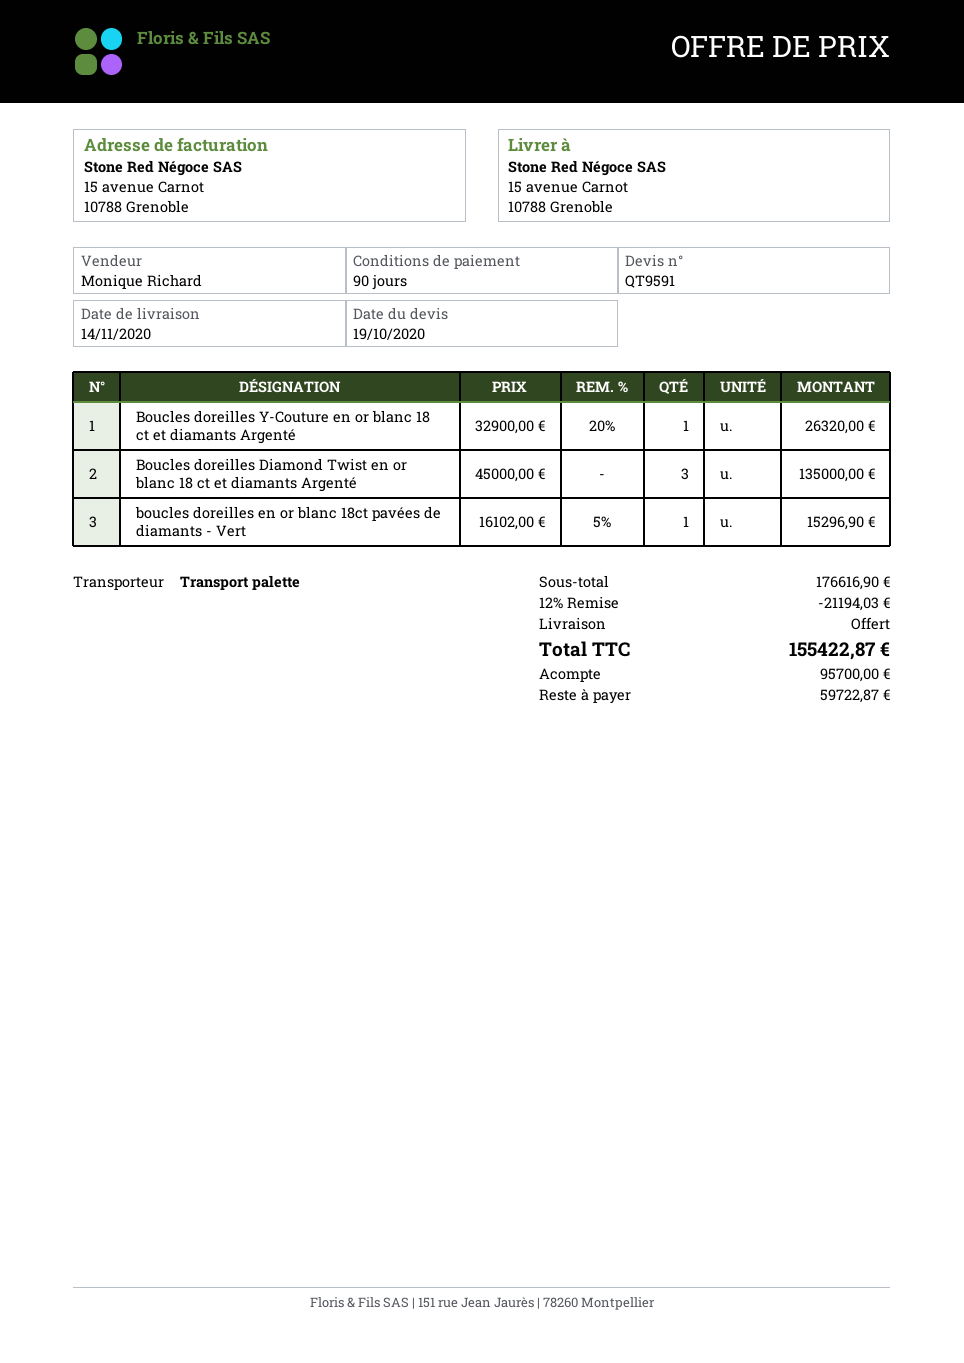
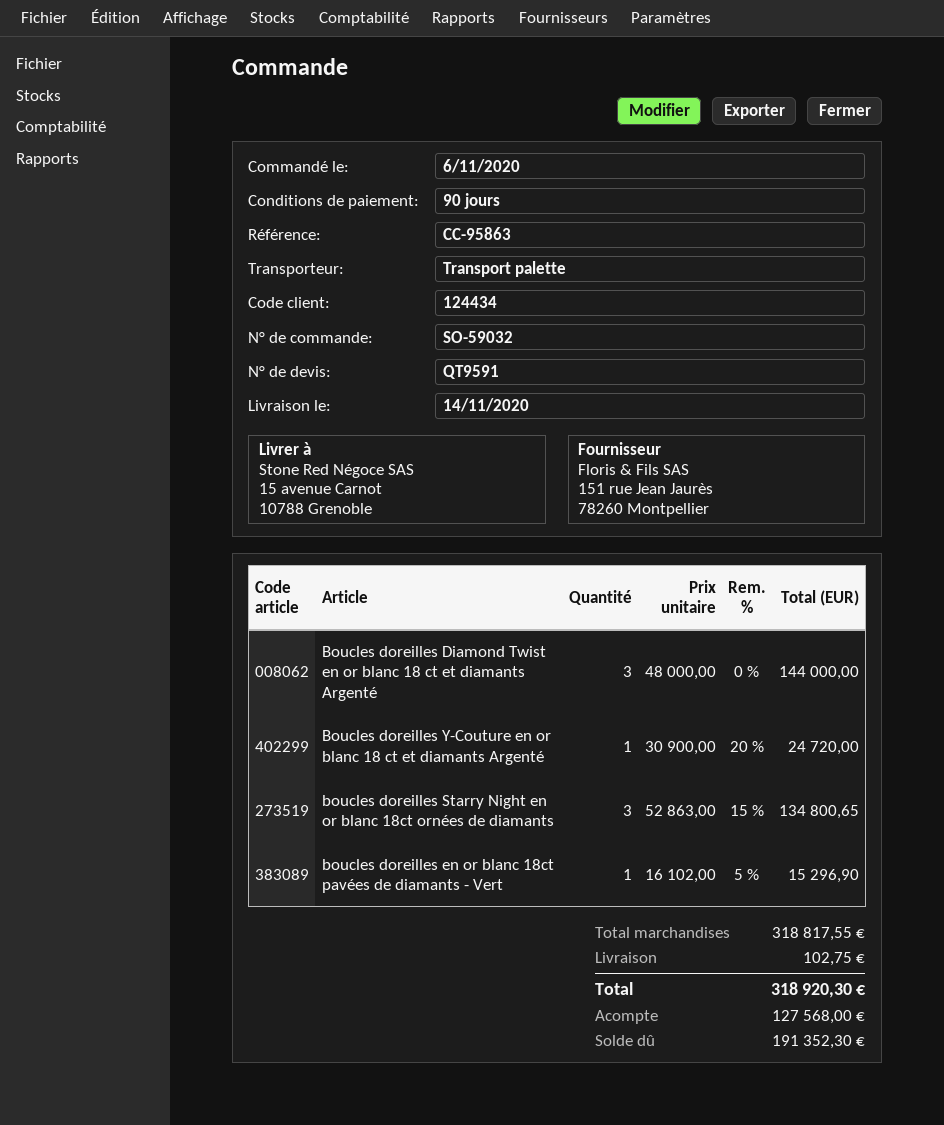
Boucles doreilles Y-Couture en or blanc 18 ct et diamants Argenté: 1 x 32900.00 - 20% = 26320.00 -> 1 x 30900.00 - 20% = 24720.00
Boucles doreilles Diamond Twist en or blanc 18 ct et diamants Argenté: 3 x 45000.00 = 135000.00 -> 3 x 48000.00 = 144000.00
boucles doreilles Starry Night en or blanc 18ct ornées de diamants: none -> 3 x 52863.00 - 15% = 134800.65
subtotal: 176616.90 -> 318817.55
discount: 12% = 21194.03 -> none
shipping: 0.00 -> 102.75
total: 155422.87 -> 318920.30
deposit: 95700.00 -> 127568.00
balance: 59722.87 -> 191352.30

